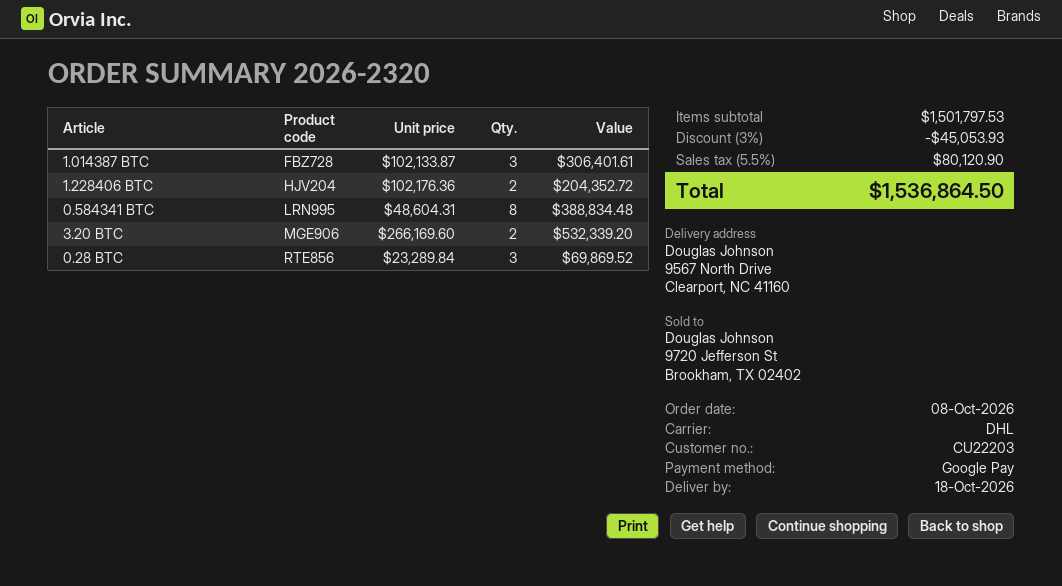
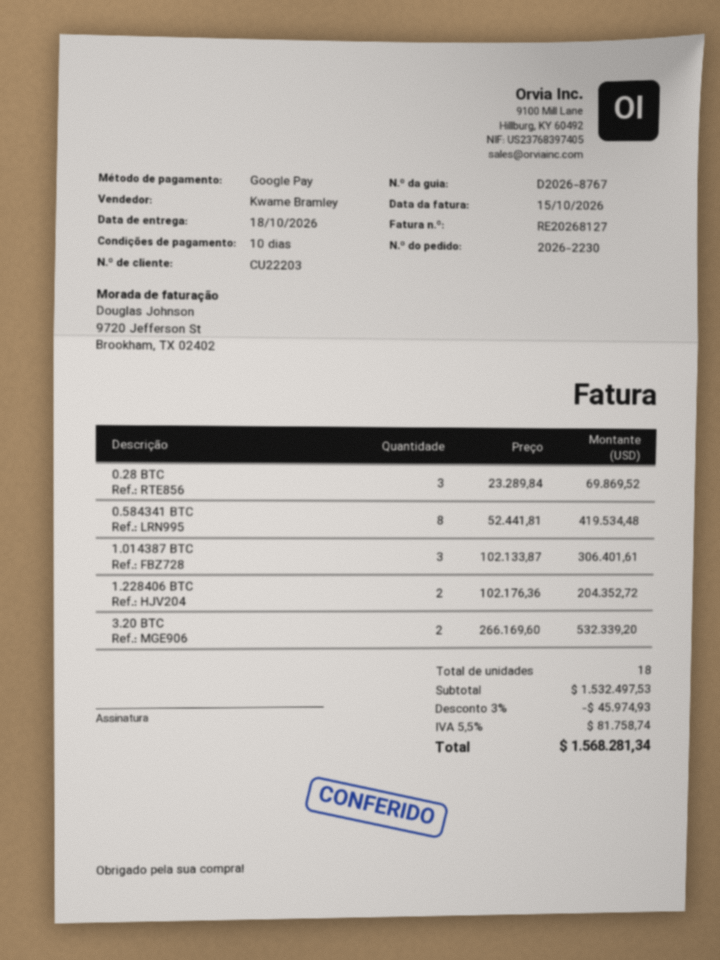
order number: 2026-2320 -> 2026-2230
0.584341 BTC: 8 x 48604.31 = 388834.48 -> 8 x 52441.81 = 419534.48
subtotal: 1501797.53 -> 1532497.53
discount: 3% = 45053.93 -> 3% = 45974.93
tax: 5.5% = 80120.90 -> 5.5% = 81758.74
total: 1536864.50 -> 1568281.34

